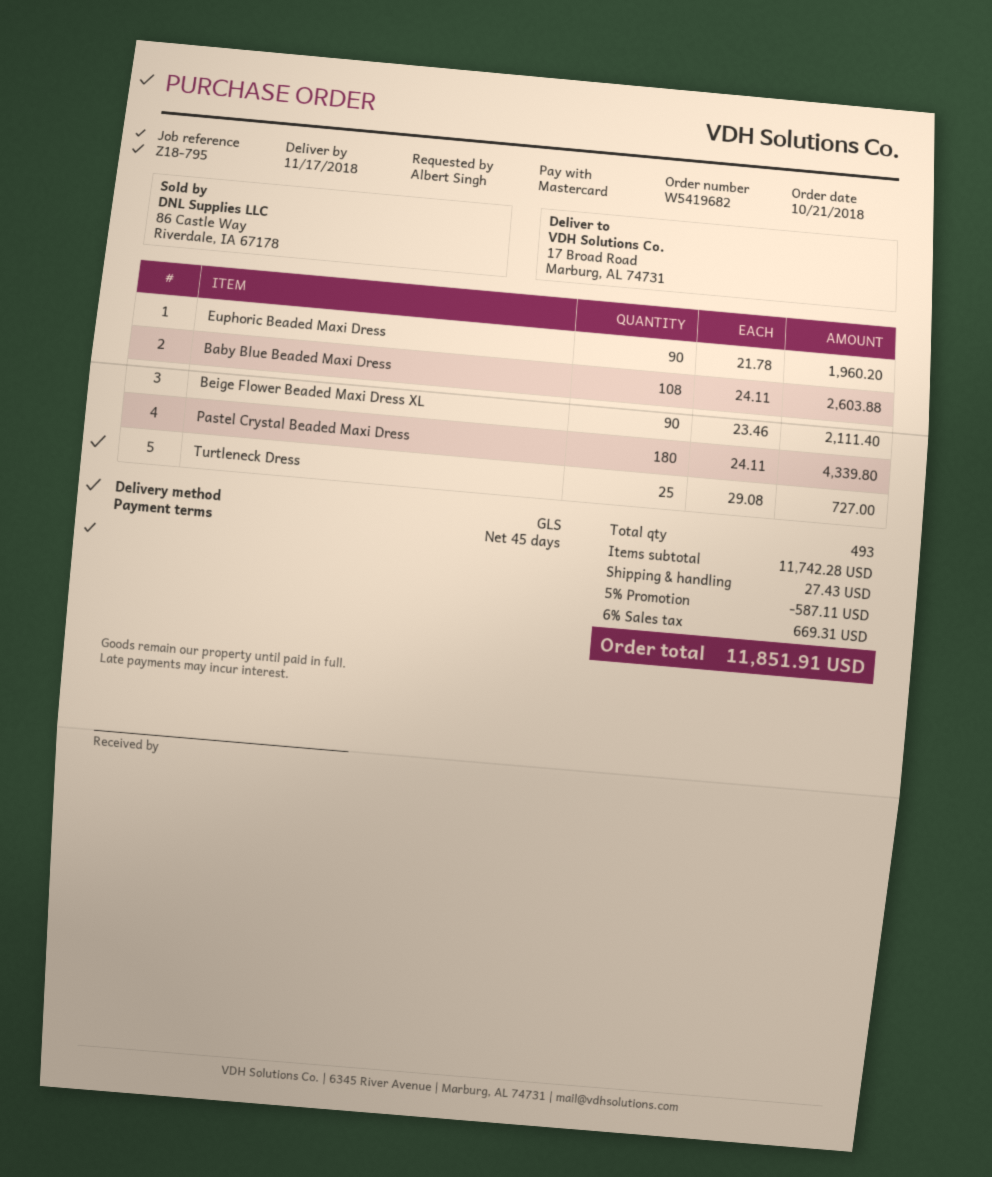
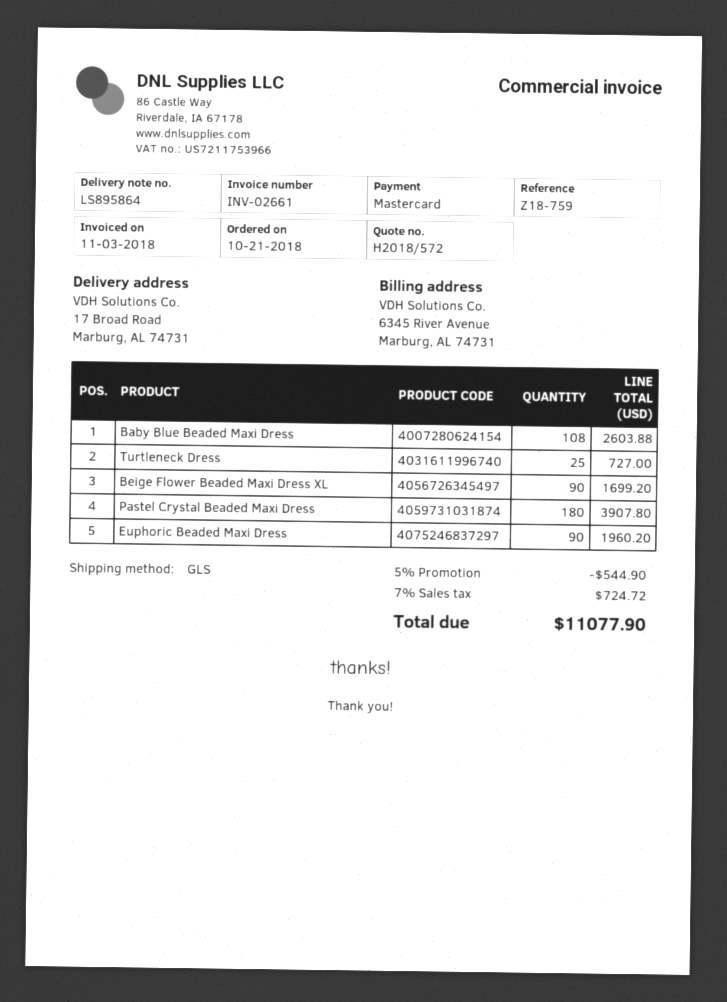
reference: Z18-795 -> Z18-759
Beige Flower Beaded Maxi Dress XL: 90 for 2111.40 -> 90 for 1699.20
Pastel Crystal Beaded Maxi Dress: 180 for 4339.80 -> 180 for 3907.80
discount: 5% = 587.11 -> 5% = 544.90
shipping: 27.43 -> none
tax: 6% = 669.31 -> 7% = 724.72
total: 11851.91 -> 11077.90

